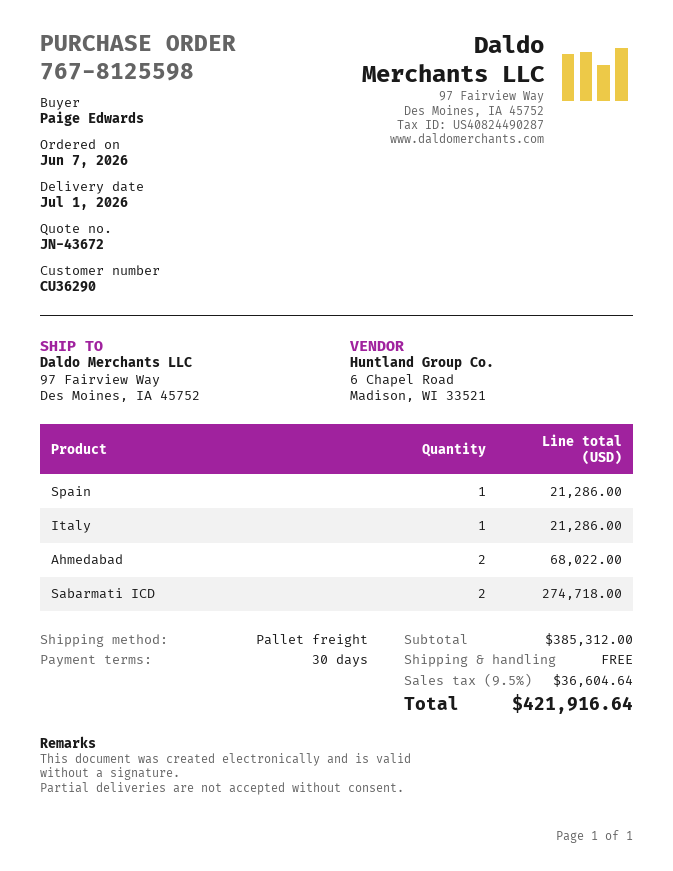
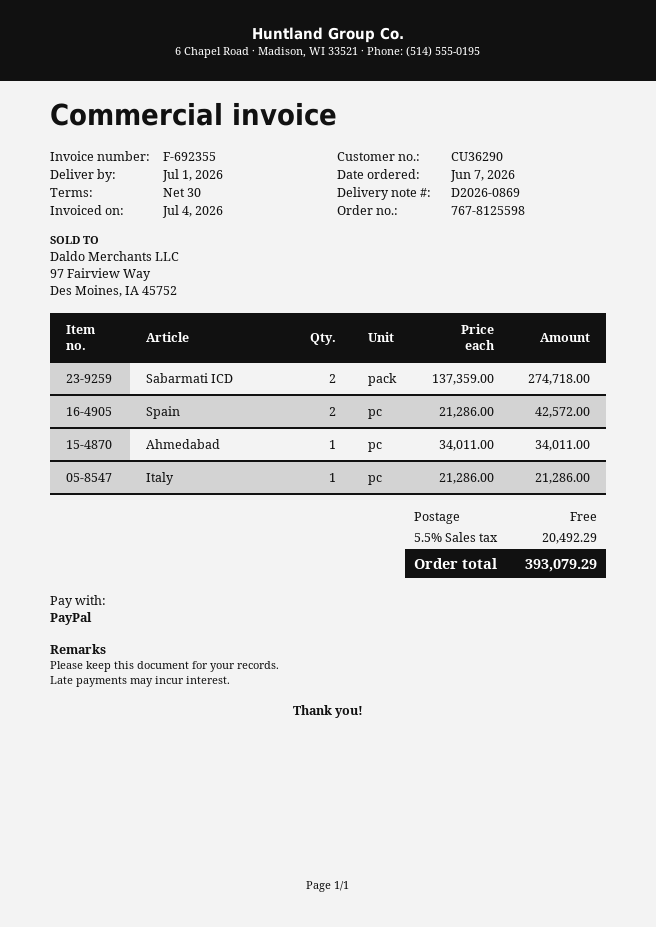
Spain: 1 for 21286.00 -> 2 for 42572.00
Ahmedabad: 2 for 68022.00 -> 1 for 34011.00
tax: 9.5% = 36604.64 -> 5.5% = 20492.29
total: 421916.64 -> 393079.29

